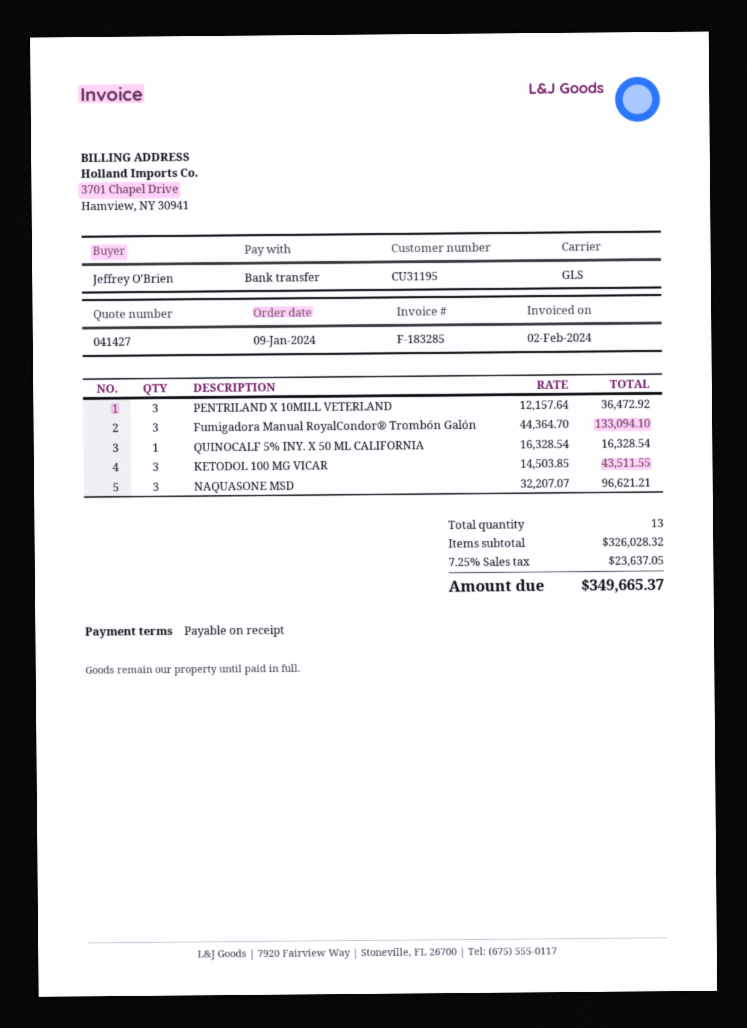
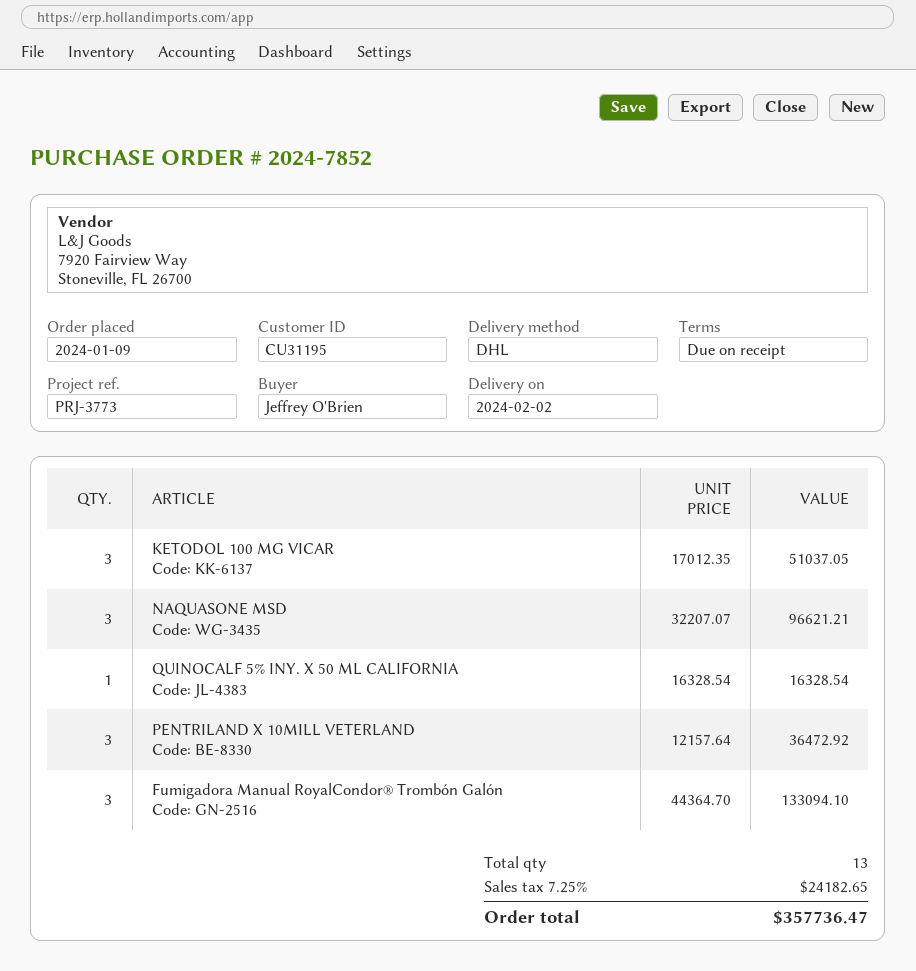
shipping method: GLS -> DHL
KETODOL 100 MG VICAR: 3 x 14503.85 = 43511.55 -> 3 x 17012.35 = 51037.05
tax: 7.25% = 23637.05 -> 7.25% = 24182.65
total: 349665.37 -> 357736.47

